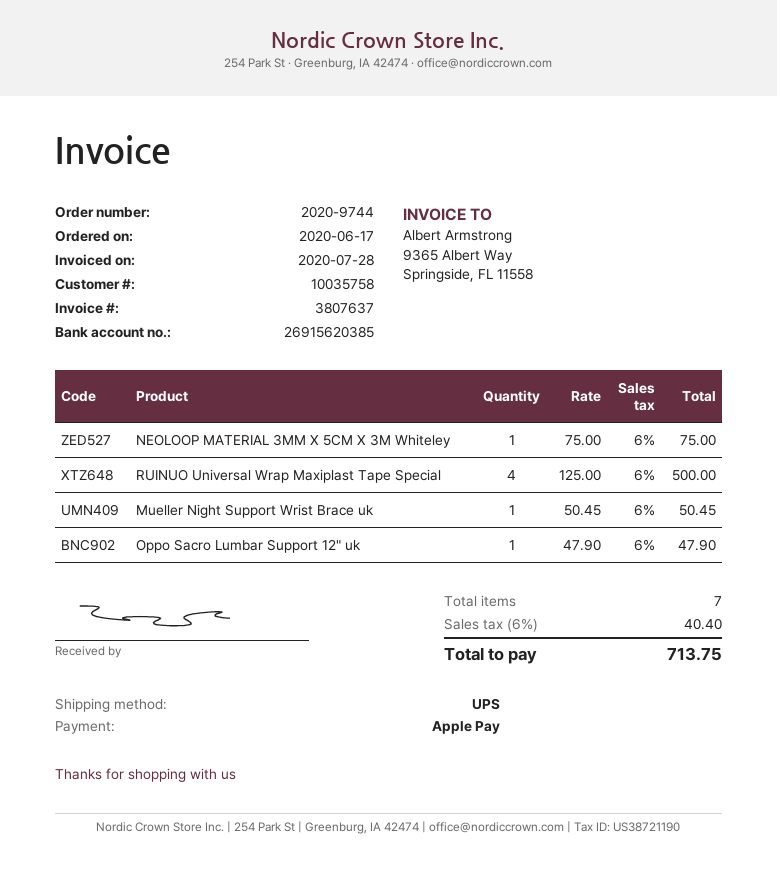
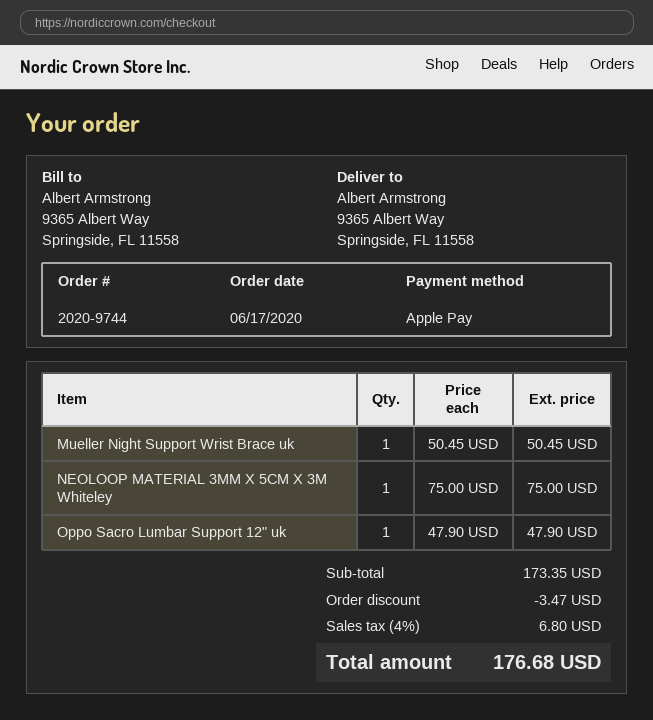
RUINUO Universal Wrap Maxiplast Tape Special: 4 x 125.00 = 500.00 -> none
discount: none -> 3.47
tax: 6% = 40.40 -> 4% = 6.80
total: 713.75 -> 176.68

